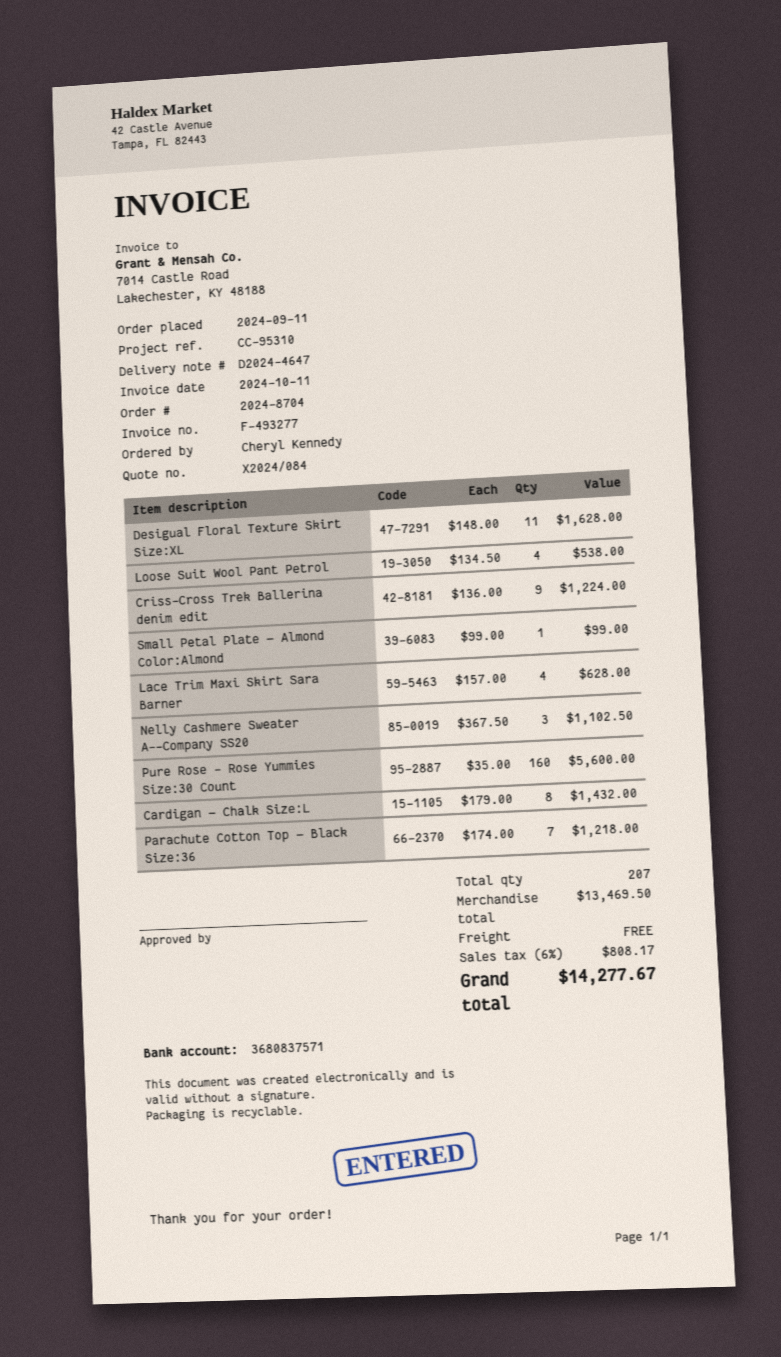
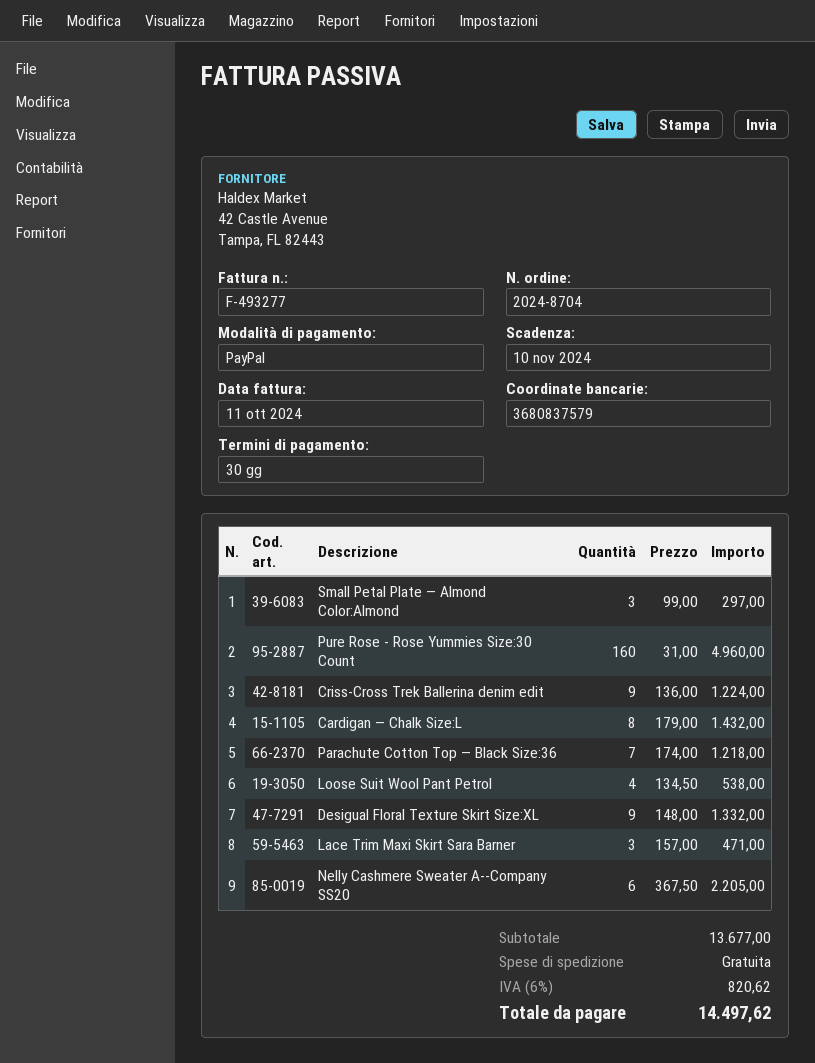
bank account: 3680837571 -> 3680837579
Desigual Floral Texture Skirt Size:XL: 11 x 148.00 = 1628.00 -> 9 x 148.00 = 1332.00
Small Petal Plate — Almond Color:Almond: 1 x 99.00 = 99.00 -> 3 x 99.00 = 297.00
Lace Trim Maxi Skirt Sara Barner: 4 x 157.00 = 628.00 -> 3 x 157.00 = 471.00
Nelly Cashmere Sweater A--Company SS20: 3 x 367.50 = 1102.50 -> 6 x 367.50 = 2205.00
Pure Rose - Rose Yummies Size:30 Count: 160 x 35.00 = 5600.00 -> 160 x 31.00 = 4960.00
subtotal: 13469.50 -> 13677.00
tax: 6% = 808.17 -> 6% = 820.62
total: 14277.67 -> 14497.62

